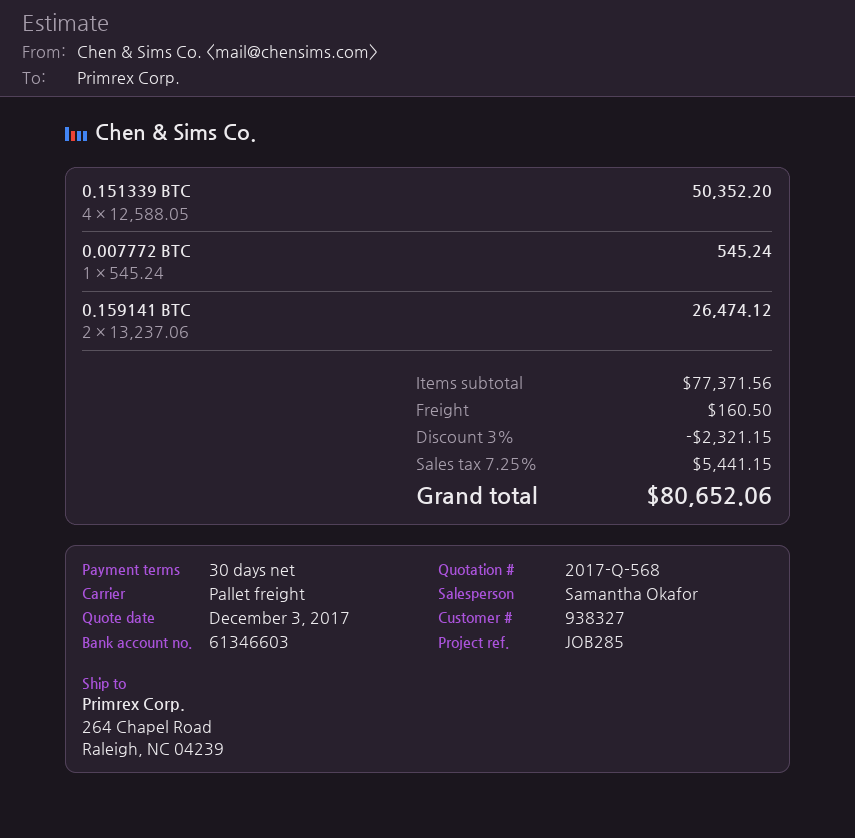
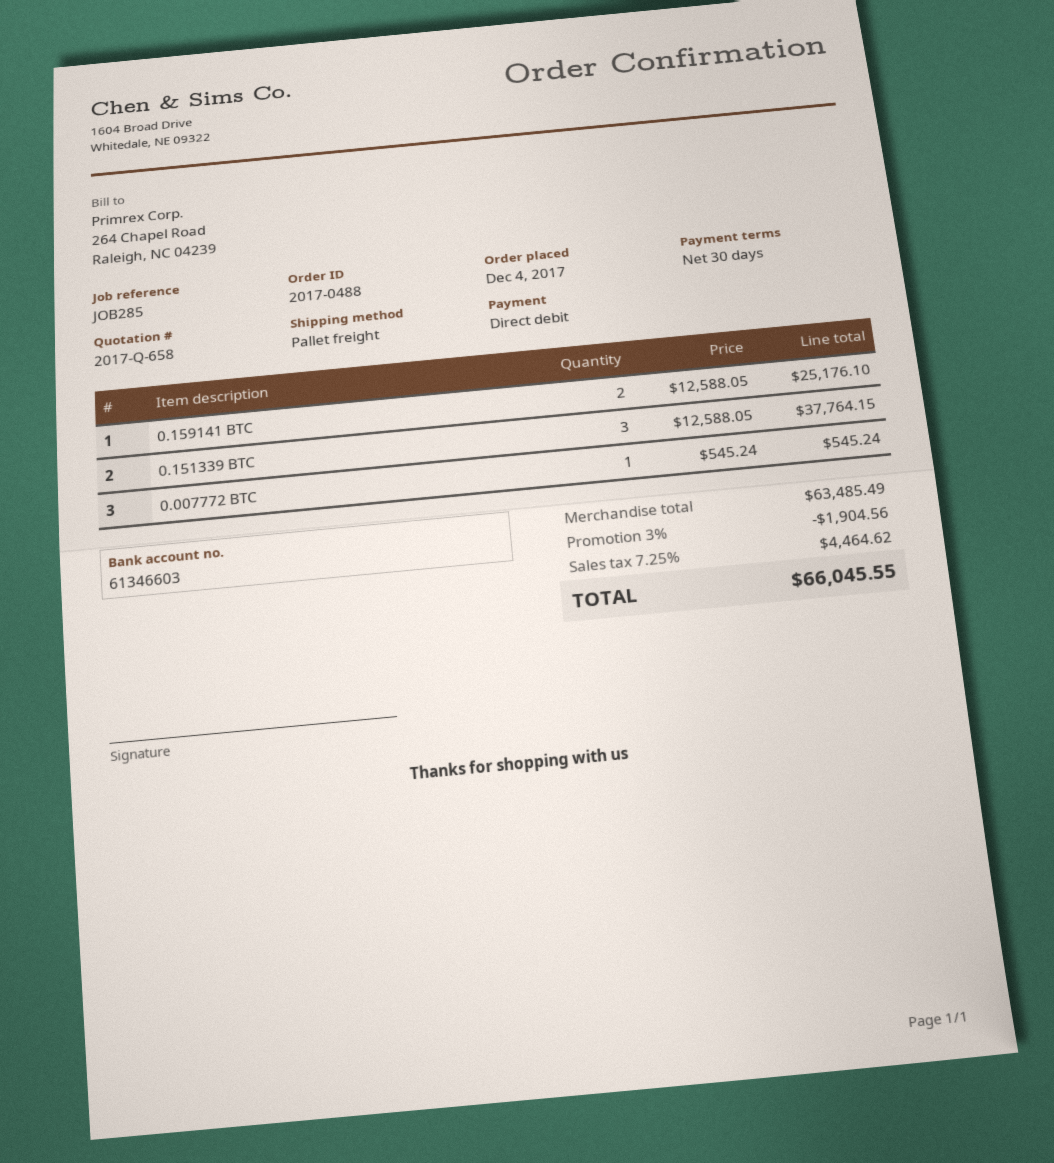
quote number: 2017-Q-568 -> 2017-Q-658
0.151339 BTC: 4 x 12588.05 = 50352.20 -> 3 x 12588.05 = 37764.15
0.159141 BTC: 2 x 13237.06 = 26474.12 -> 2 x 12588.05 = 25176.10
subtotal: 77371.56 -> 63485.49
discount: 3% = 2321.15 -> 3% = 1904.56
shipping: 160.50 -> none
tax: 7.25% = 5441.15 -> 7.25% = 4464.62
total: 80652.06 -> 66045.55

